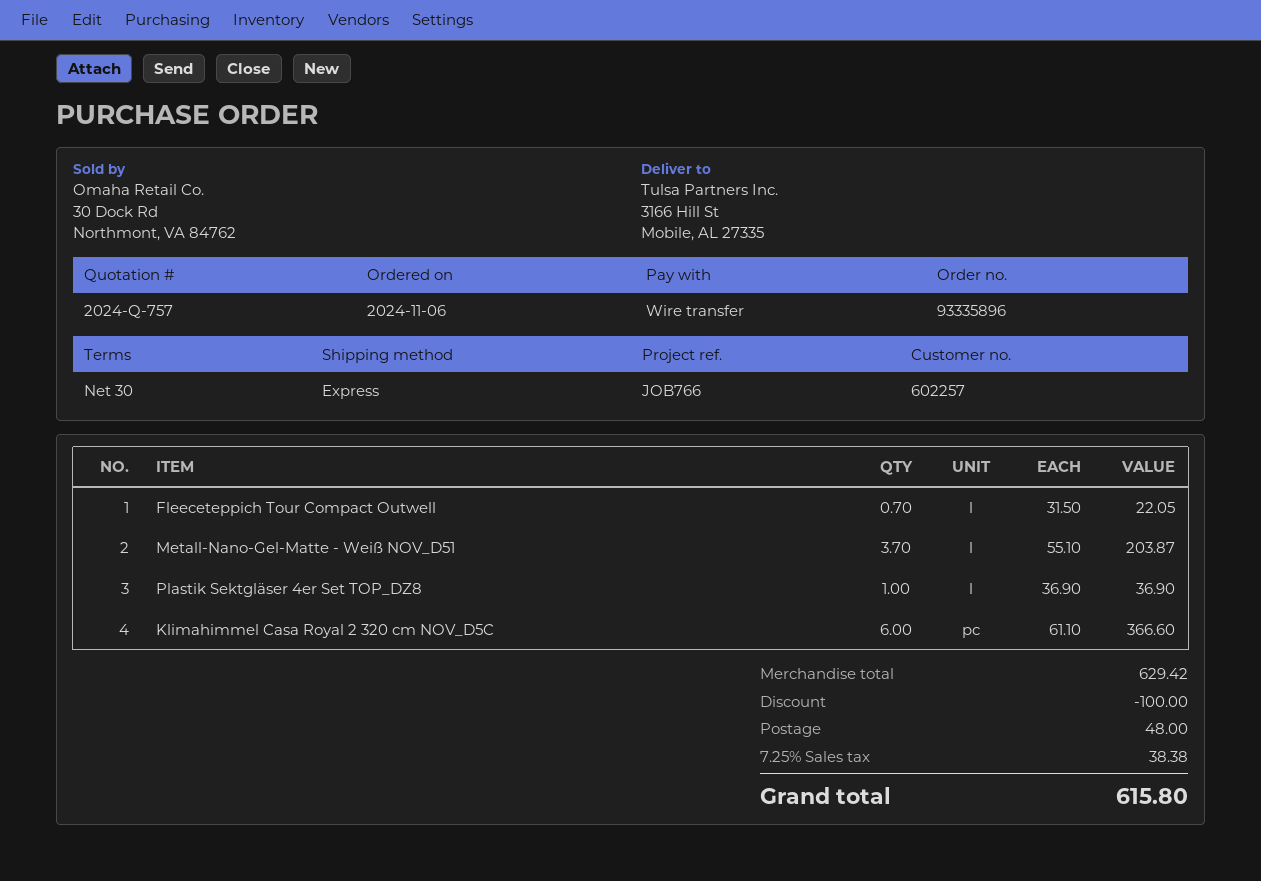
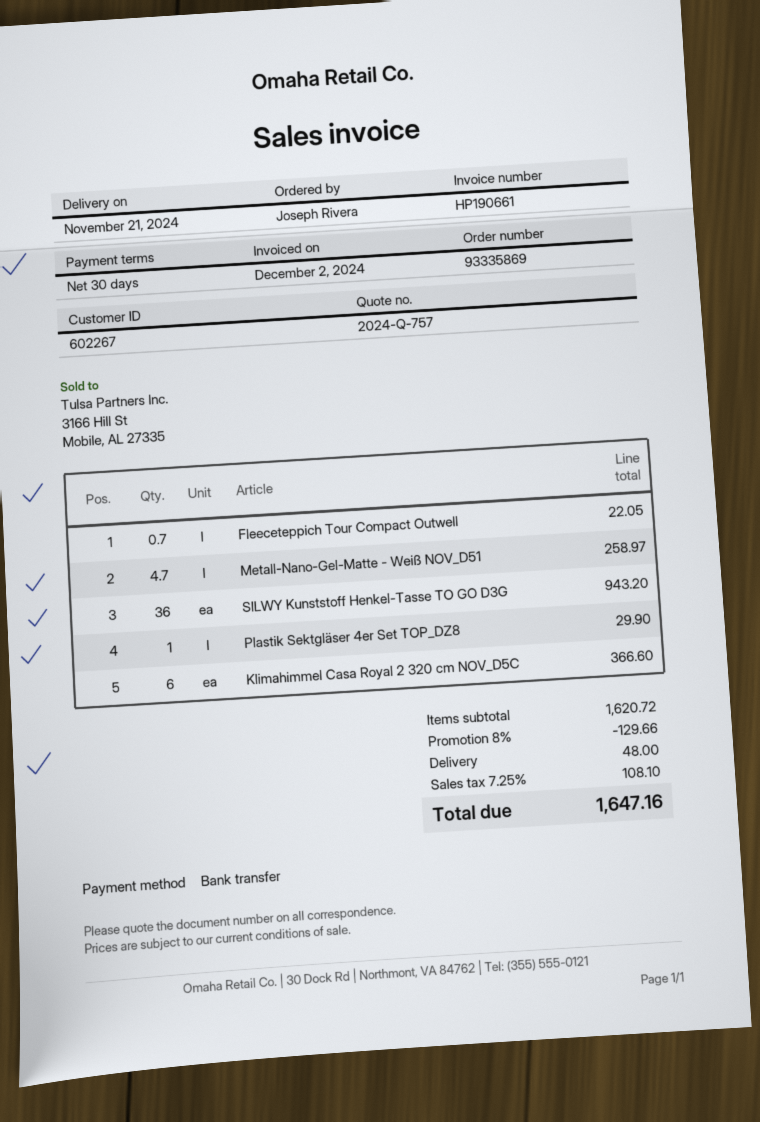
order number: 93335896 -> 93335869
customer number: 602257 -> 602267
Metall-Nano-Gel-Matte - Weiß NOV_D51: 3.7 for 203.87 -> 4.7 for 258.97
Plastik Sektgläser 4er Set TOP_DZ8: 1 for 36.90 -> 1 for 29.90
SILWY Kunststoff Henkel-Tasse TO GO D3G: none -> 36 for 943.20
subtotal: 629.42 -> 1620.72
discount: 100.00 -> 129.66
tax: 7.25% = 38.38 -> 7.25% = 108.10
total: 615.80 -> 1647.16

